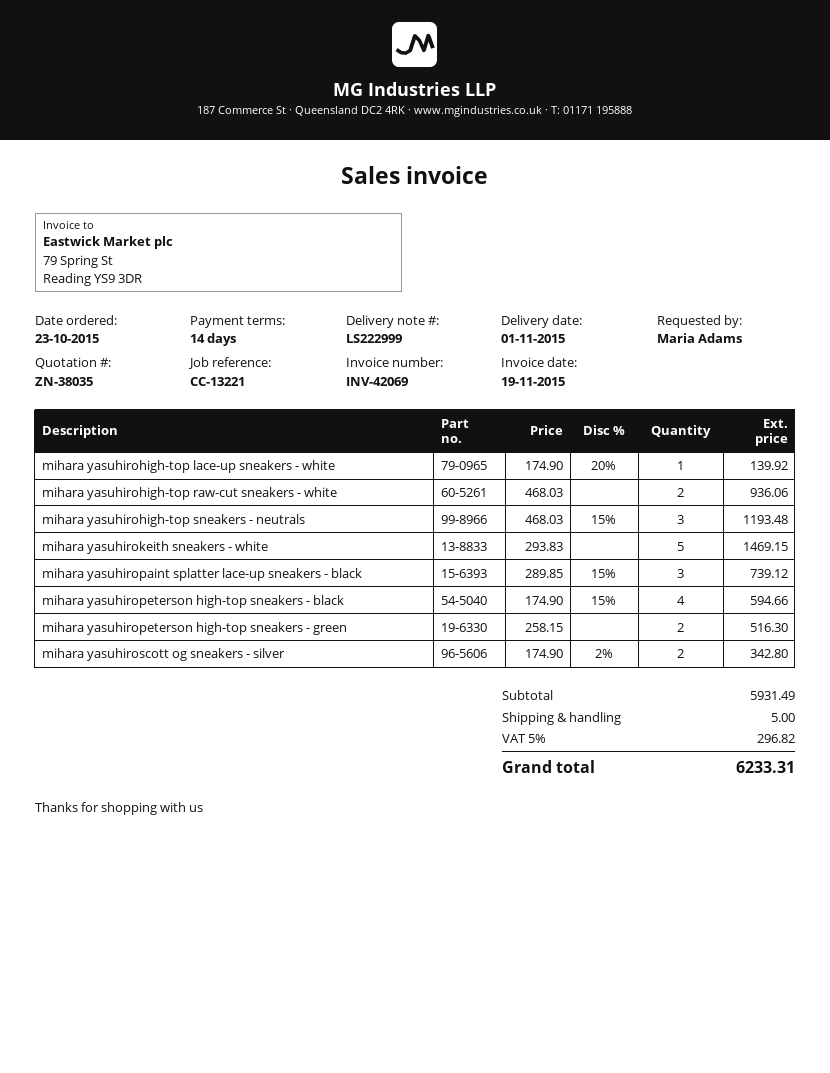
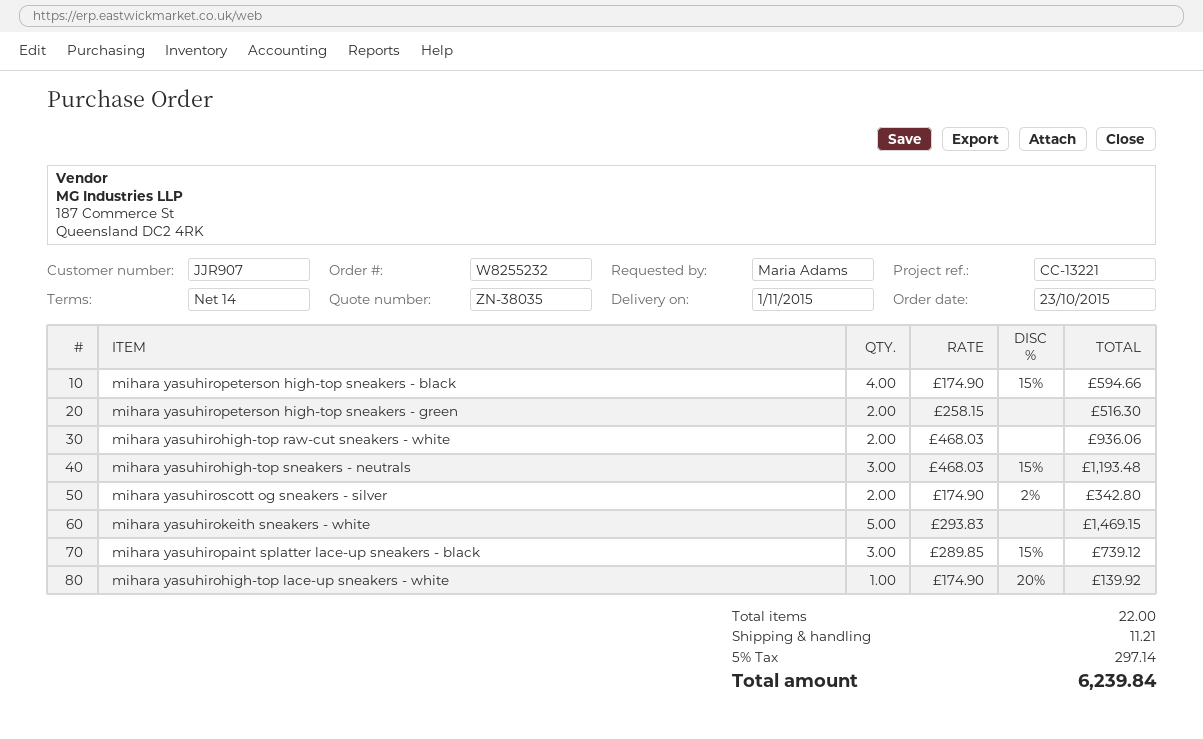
shipping: 5.00 -> 11.21
tax: 5% = 296.82 -> 5% = 297.14
total: 6233.31 -> 6239.84

